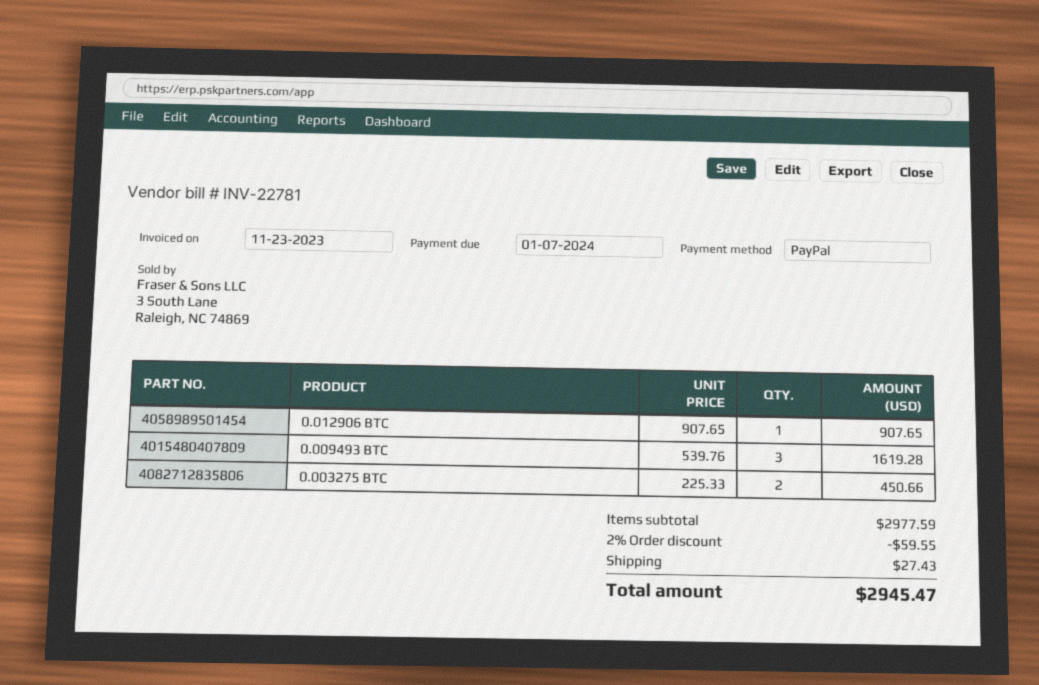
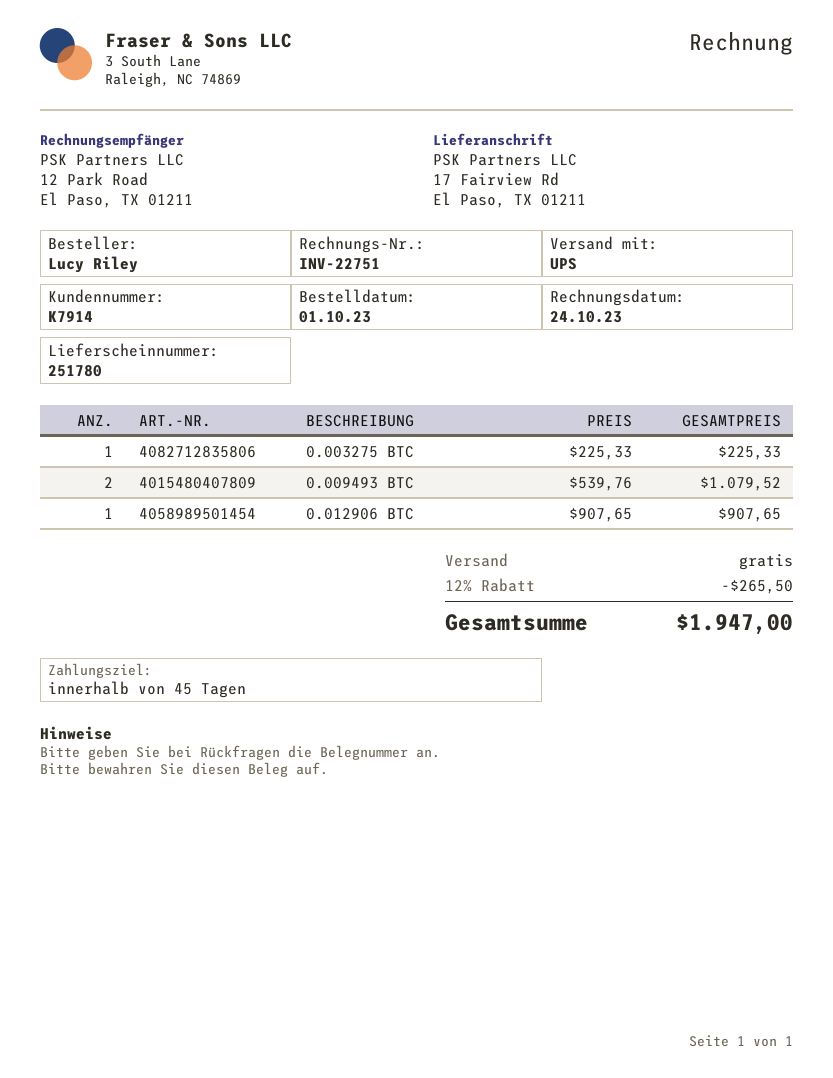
invoice number: INV-22781 -> INV-22751
invoice date: 2023-11-23 -> 2023-10-24
0.009493 BTC: 3 x 539.76 = 1619.28 -> 2 x 539.76 = 1079.52
0.003275 BTC: 2 x 225.33 = 450.66 -> 1 x 225.33 = 225.33
discount: 2% = 59.55 -> 12% = 265.50
shipping: 27.43 -> 0.00
total: 2945.47 -> 1947.00

